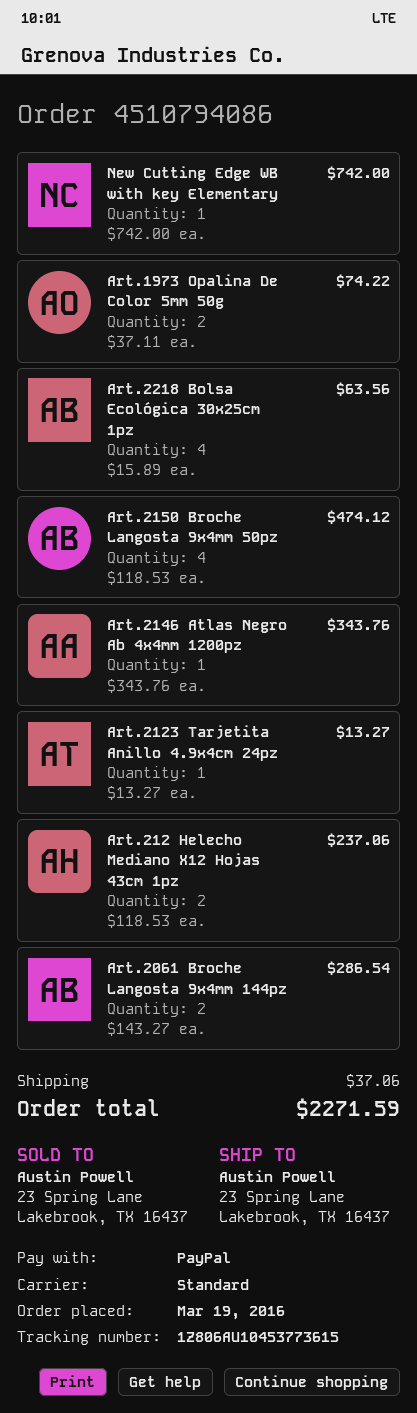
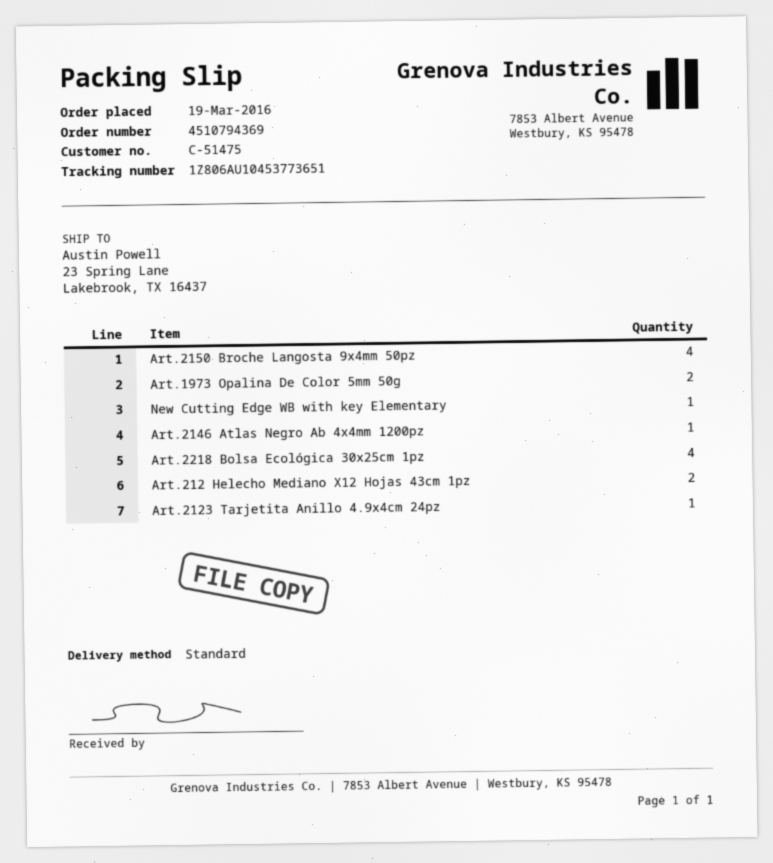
order number: 4510794086 -> 4510794369
tracking number: 1Z806AU10453773615 -> 1Z806AU10453773651
Art.2061 Broche Langosta 9x4mm 144pz: 2 -> none

